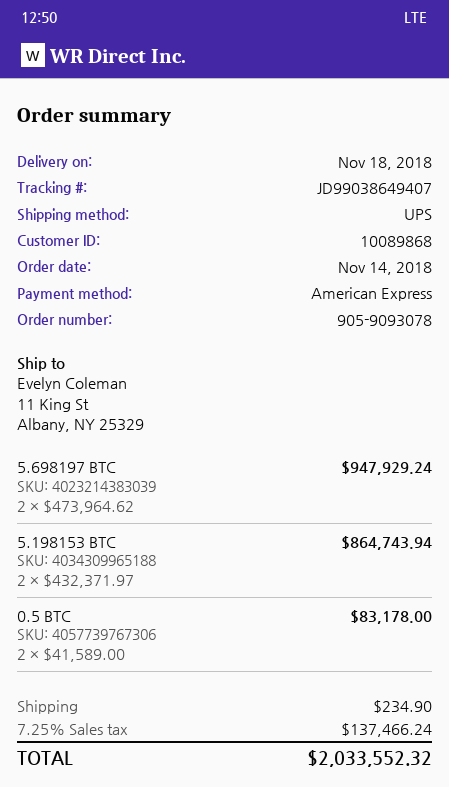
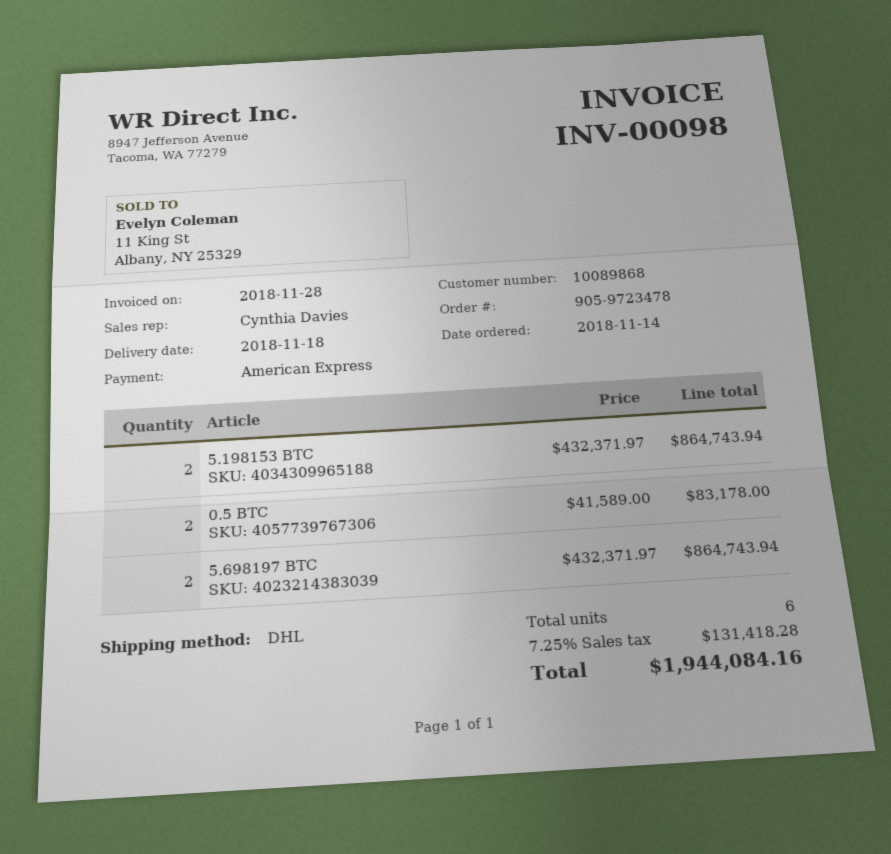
order number: 905-9093078 -> 905-9723478
shipping method: UPS -> DHL
5.698197 BTC: 2 x 473964.62 = 947929.24 -> 2 x 432371.97 = 864743.94
shipping: 234.90 -> none
tax: 7.25% = 137466.24 -> 7.25% = 131418.28
total: 2033552.32 -> 1944084.16

